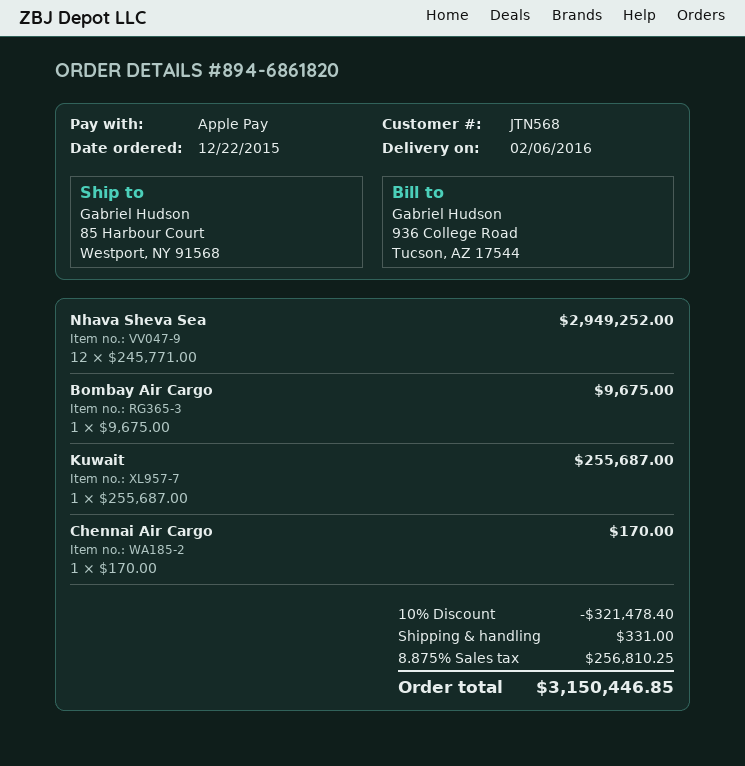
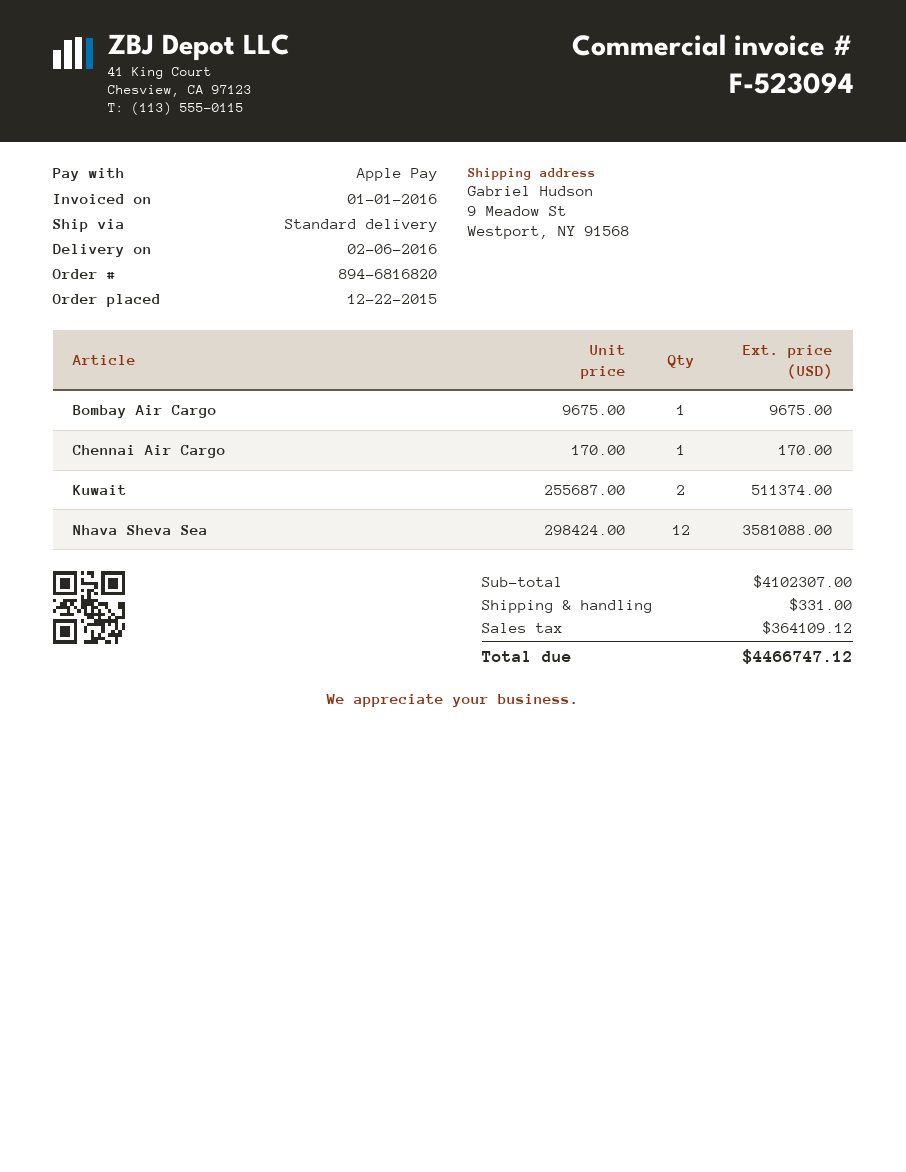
order number: 894-6861820 -> 894-6816820
ship to: 85 Harbour Court, Westport, NY 91568 -> 9 Meadow St, Westport, NY 91568
Nhava Sheva Sea: 12 x 245771.00 = 2949252.00 -> 12 x 298424.00 = 3581088.00
Kuwait: 1 x 255687.00 = 255687.00 -> 2 x 255687.00 = 511374.00
discount: 10% = 321478.40 -> none
tax: 256810.25 -> 364109.12
total: 3150446.85 -> 4466747.12

